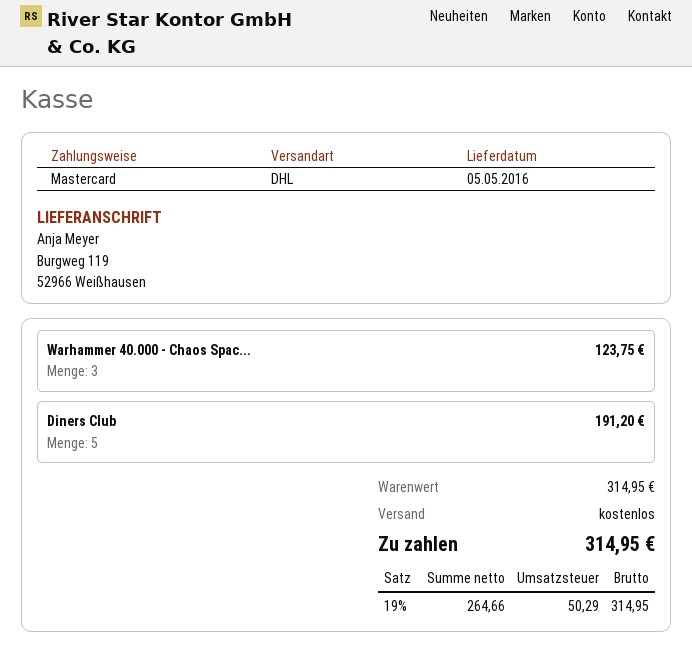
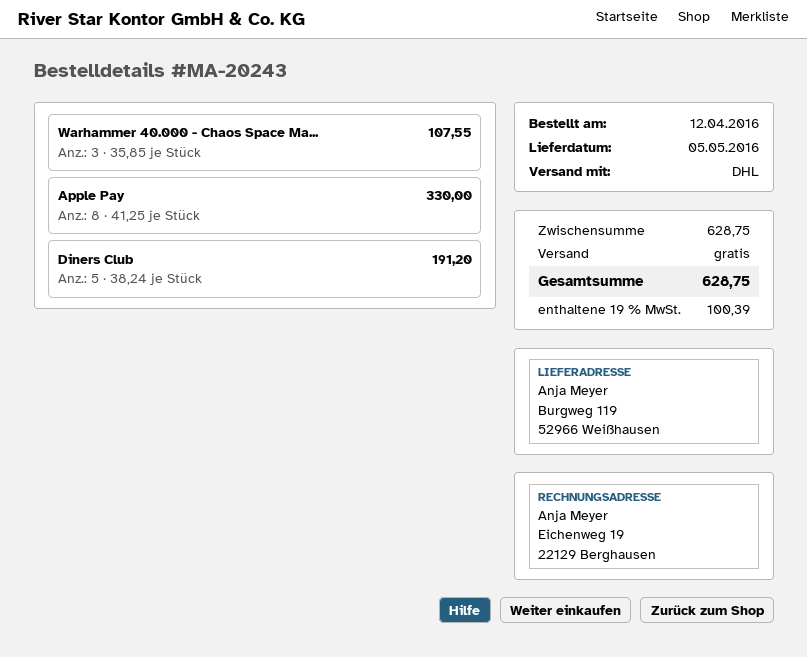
Warhammer 40.000 - Chaos Spac...: 3 for 123.75 -> 3 for 107.55
Apple Pay: none -> 8 for 330.00
subtotal: 314.95 -> 628.75
tax: 19% = 50.29 -> 19% = 100.39
total: 314.95 -> 628.75

